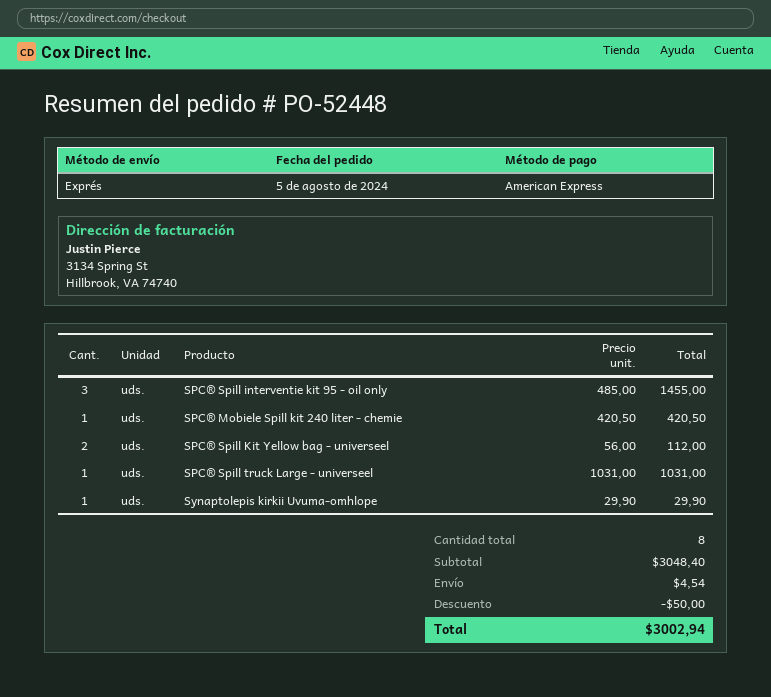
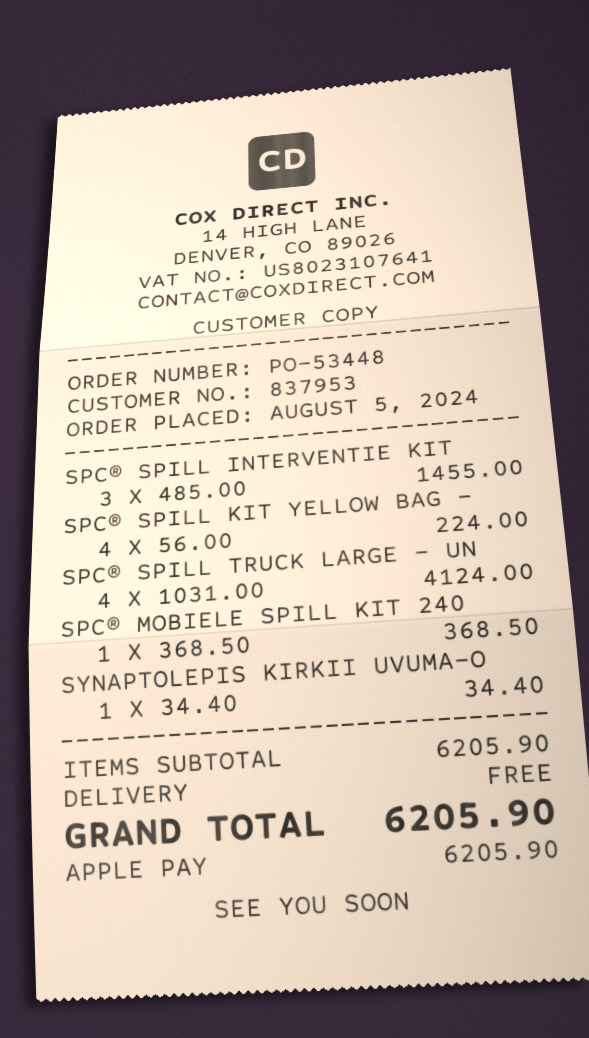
order number: PO-52448 -> PO-53448
payment method: American Express -> Apple Pay
SPC® Mobiele Spill kit 240 liter - chemie: 1 x 420.50 = 420.50 -> 1 x 368.50 = 368.50
SPC® Spill Kit Yellow bag - universeel: 2 x 56.00 = 112.00 -> 4 x 56.00 = 224.00
SPC® Spill truck Large - universeel: 1 x 1031.00 = 1031.00 -> 4 x 1031.00 = 4124.00
Synaptolepis kirkii Uvuma-omhlope: 1 x 29.90 = 29.90 -> 1 x 34.40 = 34.40
subtotal: 3048.40 -> 6205.90
discount: 50.00 -> none
shipping: 4.54 -> 0.00
total: 3002.94 -> 6205.90

